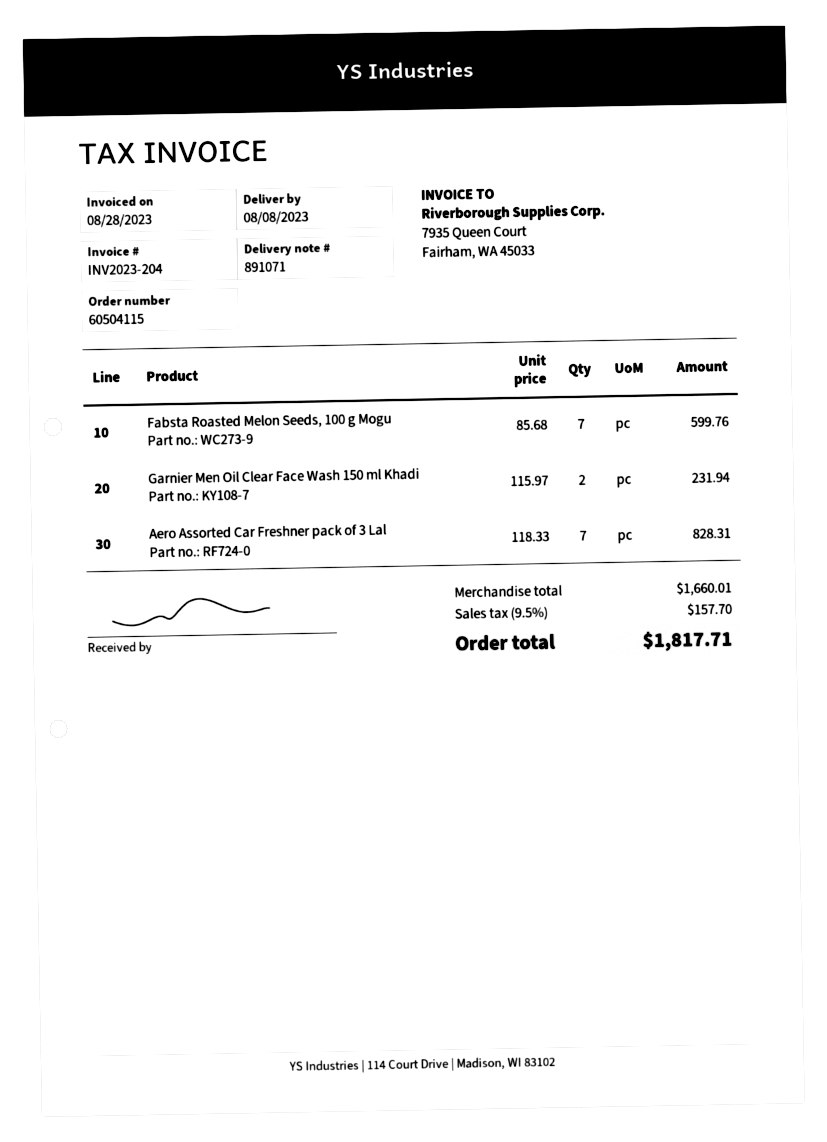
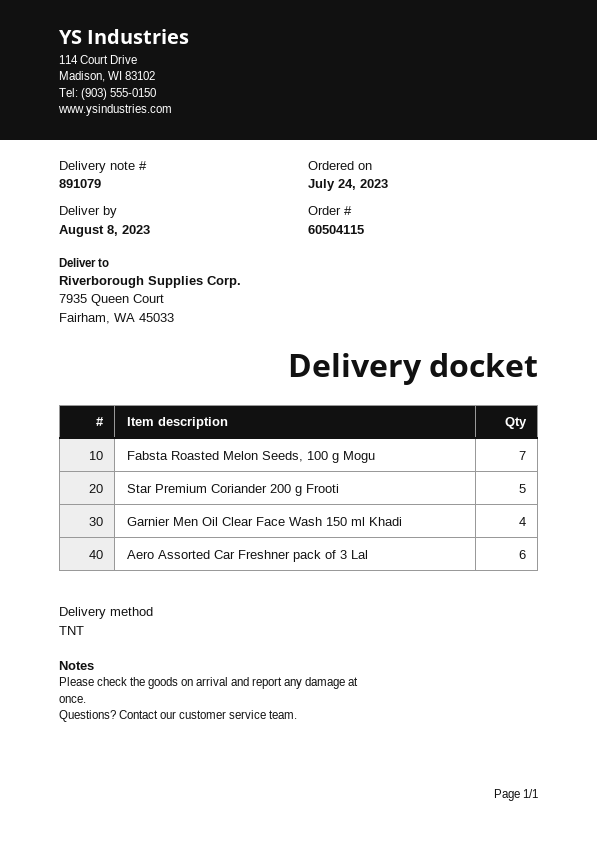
delivery note number: 891071 -> 891079
Garnier Men Oil Clear Face Wash 150 ml Khadi: 2 -> 4
Aero Assorted Car Freshner pack of 3 Lal: 7 -> 6
Star Premium Coriander 200 g Frooti: none -> 5

